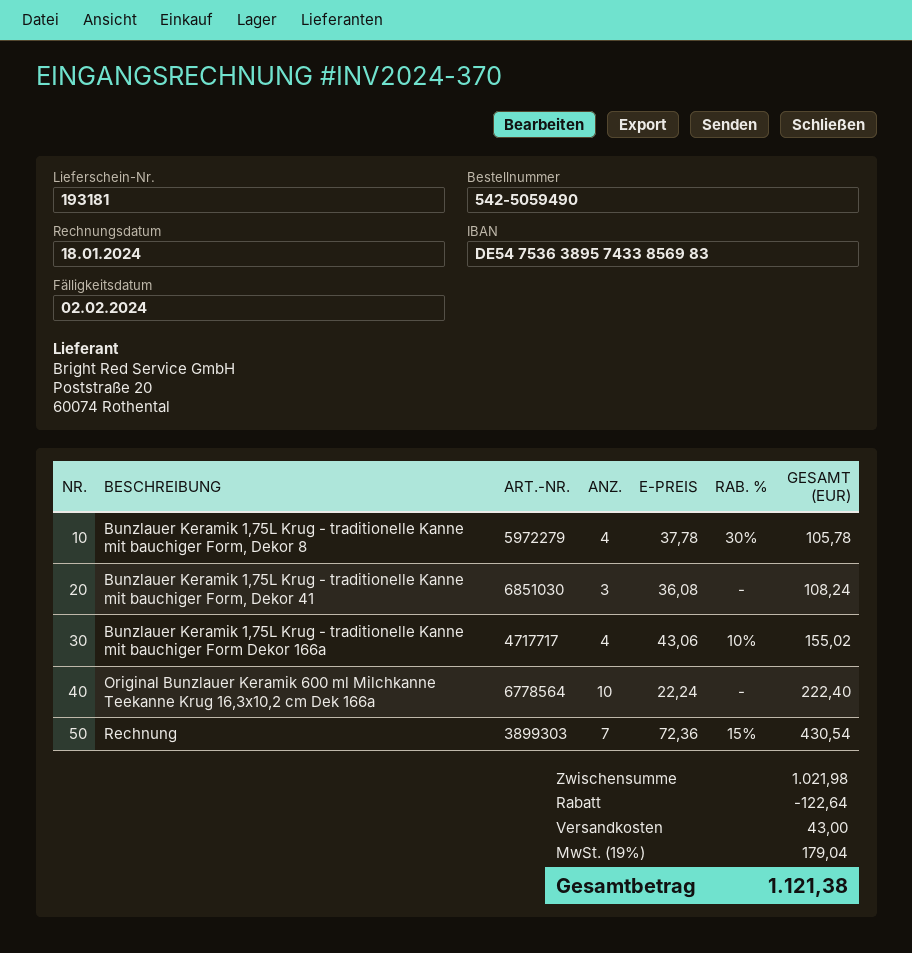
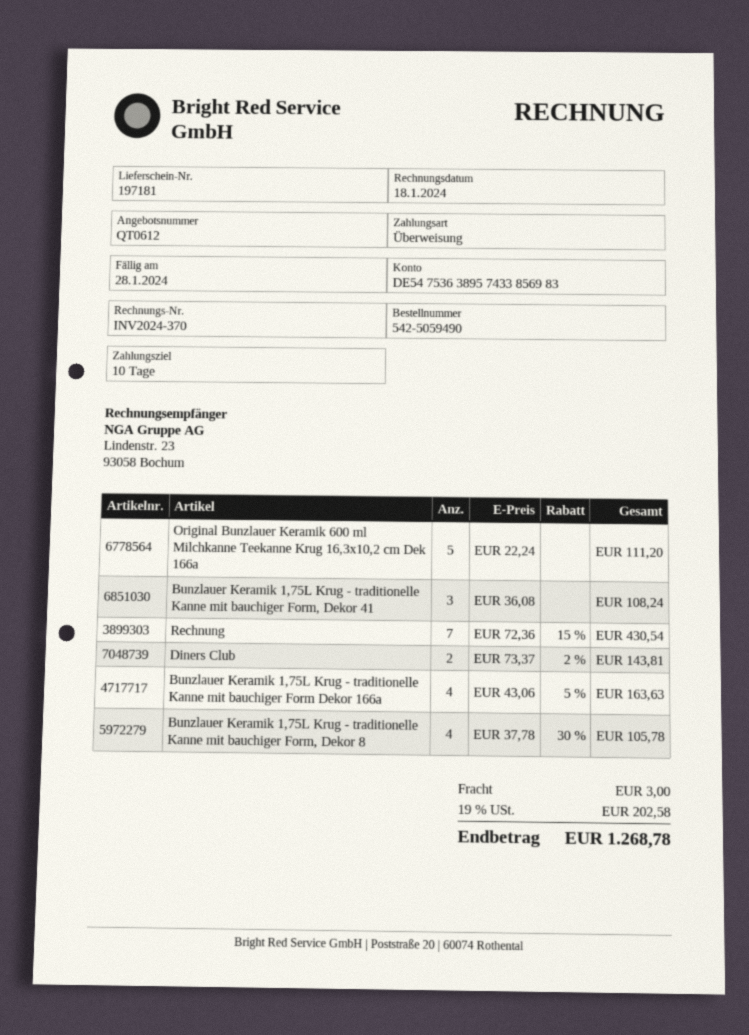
delivery note number: 193181 -> 197181
due date: 2024-02-02 -> 2024-01-28
Bunzlauer Keramik 1,75L Krug - traditionelle Kanne mit bauchiger Form Dekor 166a: 4 x 43.06 - 10% = 155.02 -> 4 x 43.06 - 5% = 163.63
Original Bunzlauer Keramik 600 ml Milchkanne Teekanne Krug 16,3x10,2 cm Dek 166a: 10 x 22.24 = 222.40 -> 5 x 22.24 = 111.20
Diners Club: none -> 2 x 73.37 - 2% = 143.81
discount: 122.64 -> none
shipping: 43.00 -> 3.00
tax: 19% = 179.04 -> 19% = 202.58
total: 1121.38 -> 1268.78

